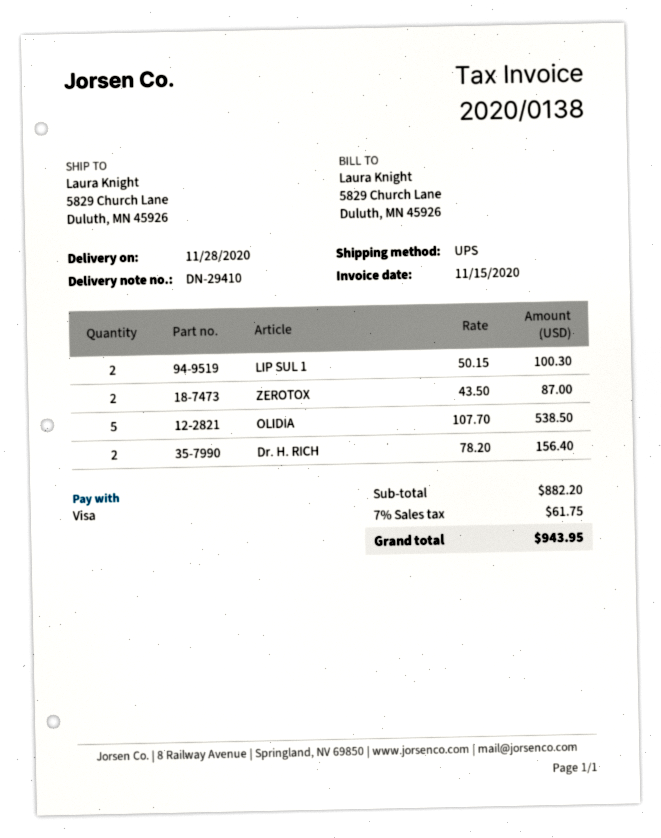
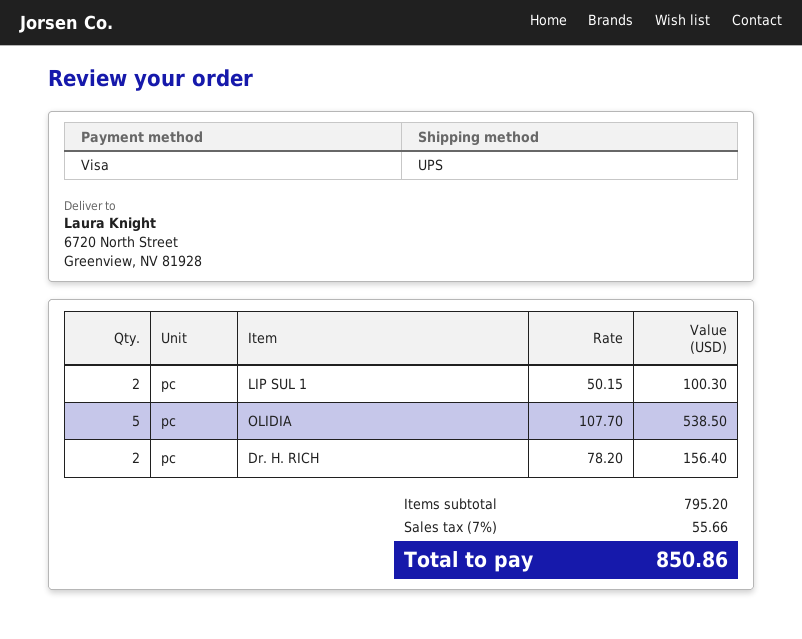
ship to: 5829 Church Lane, Duluth, MN 45926 -> 6720 North Street, Greenview, NV 81928
ZEROTOX: 2 x 43.50 = 87.00 -> none
subtotal: 882.20 -> 795.20
tax: 7% = 61.75 -> 7% = 55.66
total: 943.95 -> 850.86

